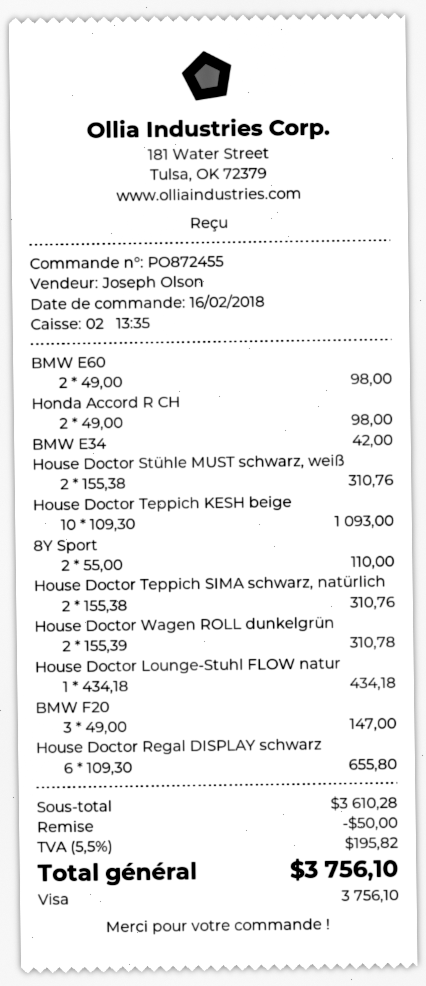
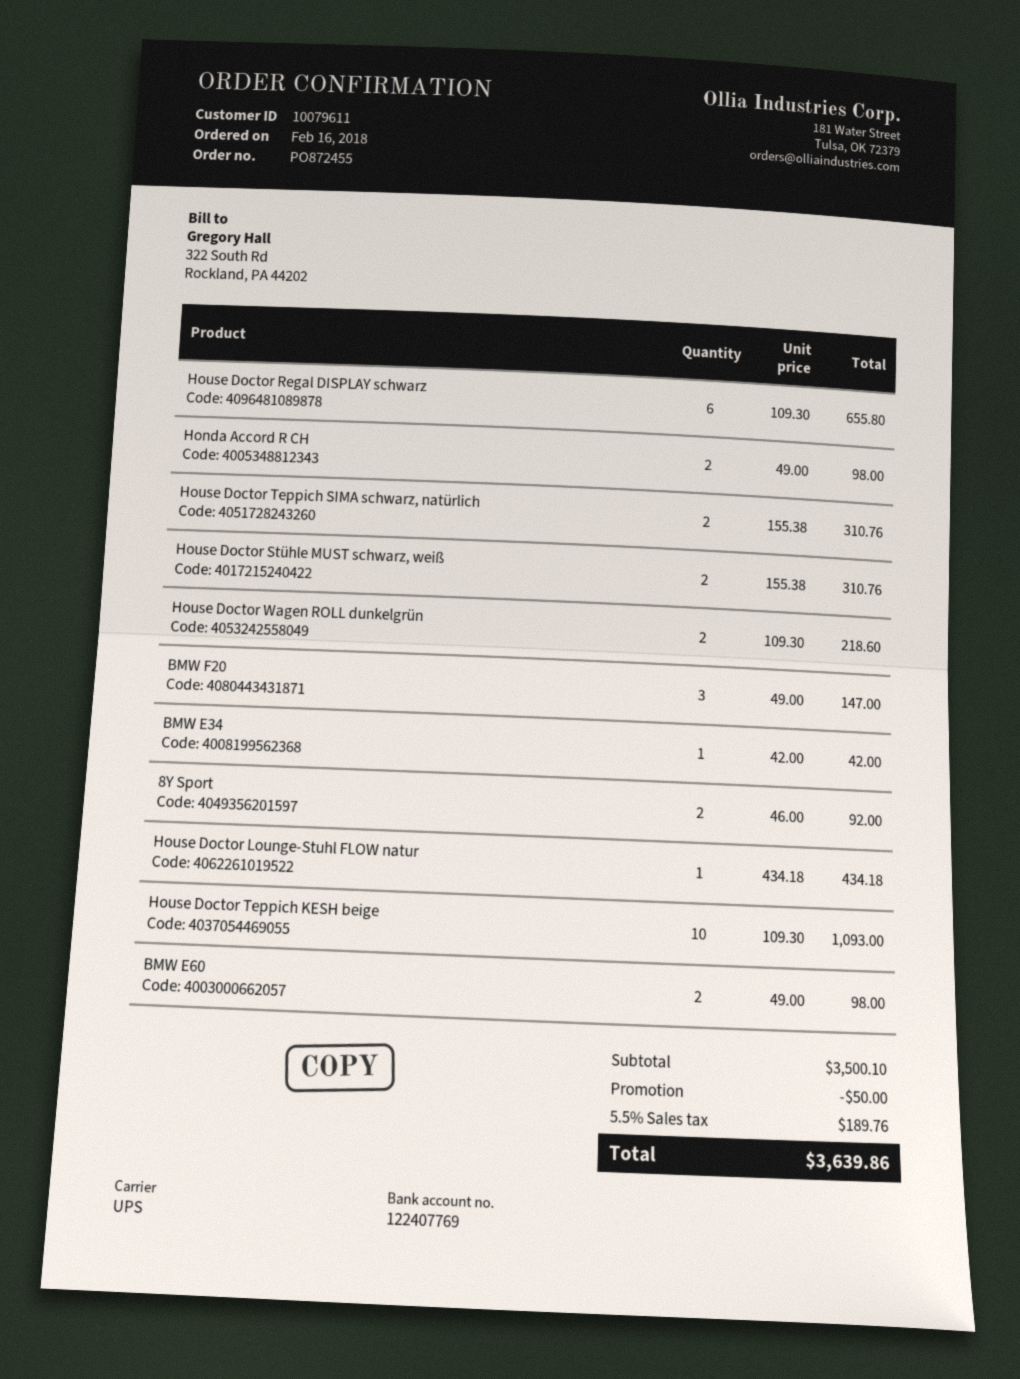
8Y Sport: 2 x 55.00 = 110.00 -> 2 x 46.00 = 92.00
House Doctor Wagen ROLL dunkelgrün: 2 x 155.39 = 310.78 -> 2 x 109.30 = 218.60
subtotal: 3610.28 -> 3500.10
tax: 5.5% = 195.82 -> 5.5% = 189.76
total: 3756.10 -> 3639.86

